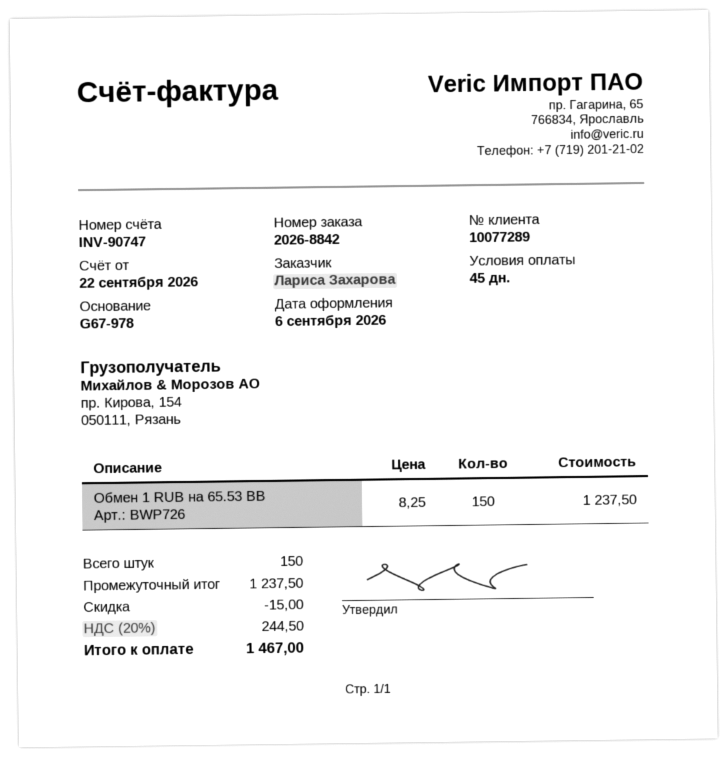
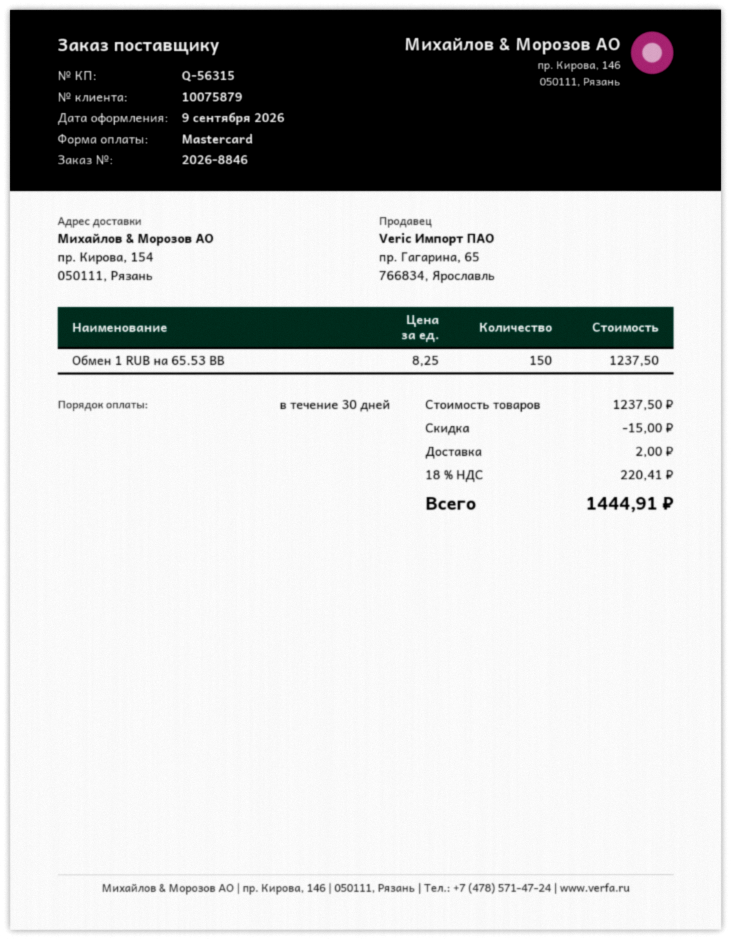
order number: 2026-8842 -> 2026-8846
order date: 2026-09-06 -> 2026-09-09
payment terms: 45 days -> 30 days
customer number: 10077289 -> 10075879
shipping: none -> 2.00
tax: 20% = 244.50 -> 18% = 220.41
total: 1467.00 -> 1444.91

